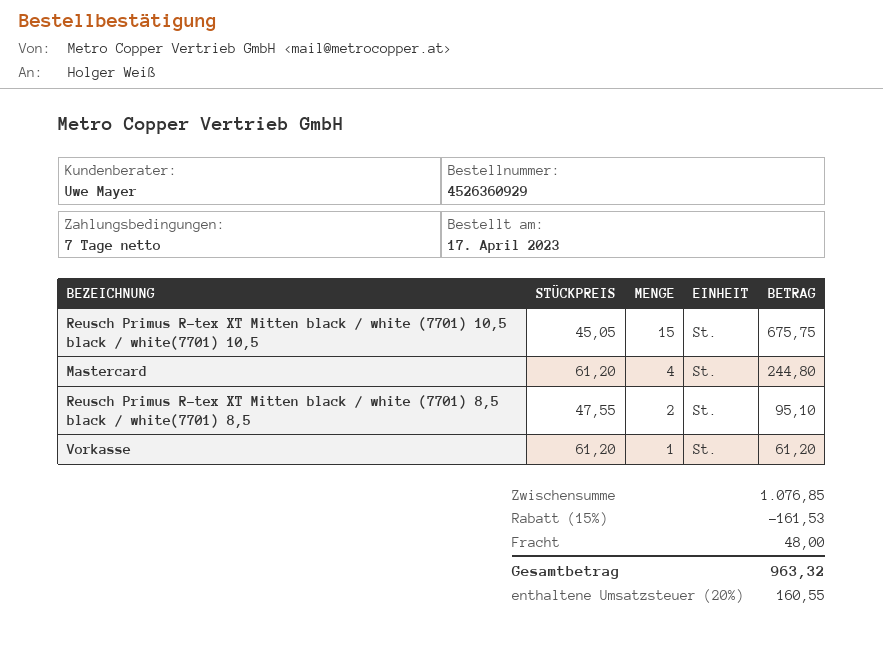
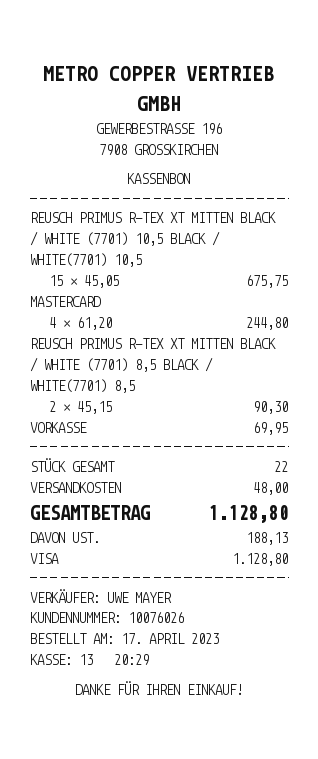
Reusch Primus R-tex XT Mitten black / white (7701) 8,5 black / white(7701) 8,5: 2 x 47.55 = 95.10 -> 2 x 45.15 = 90.30
Vorkasse: 1 x 61.20 = 61.20 -> 1 x 69.95 = 69.95
discount: 15% = 161.53 -> none
tax: 160.55 -> 188.13
total: 963.32 -> 1128.80

